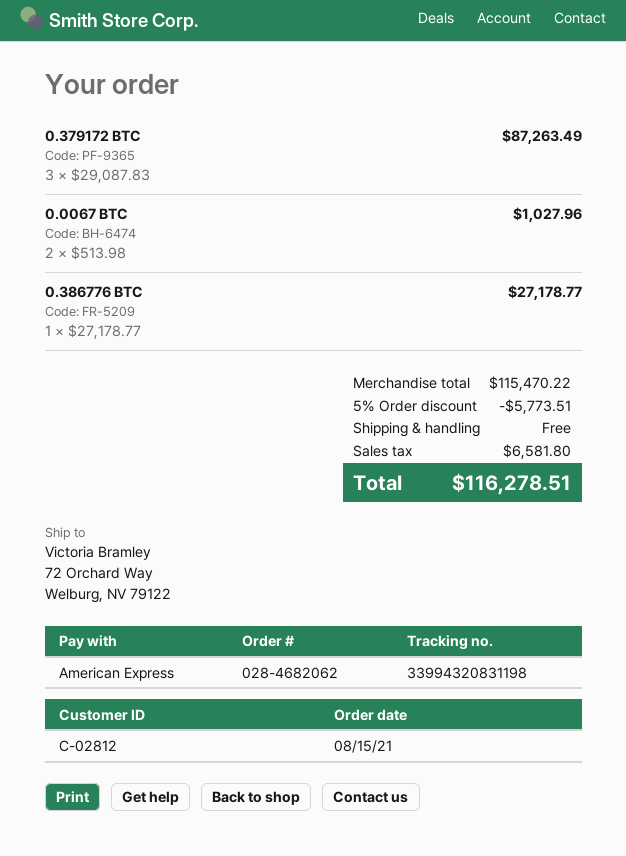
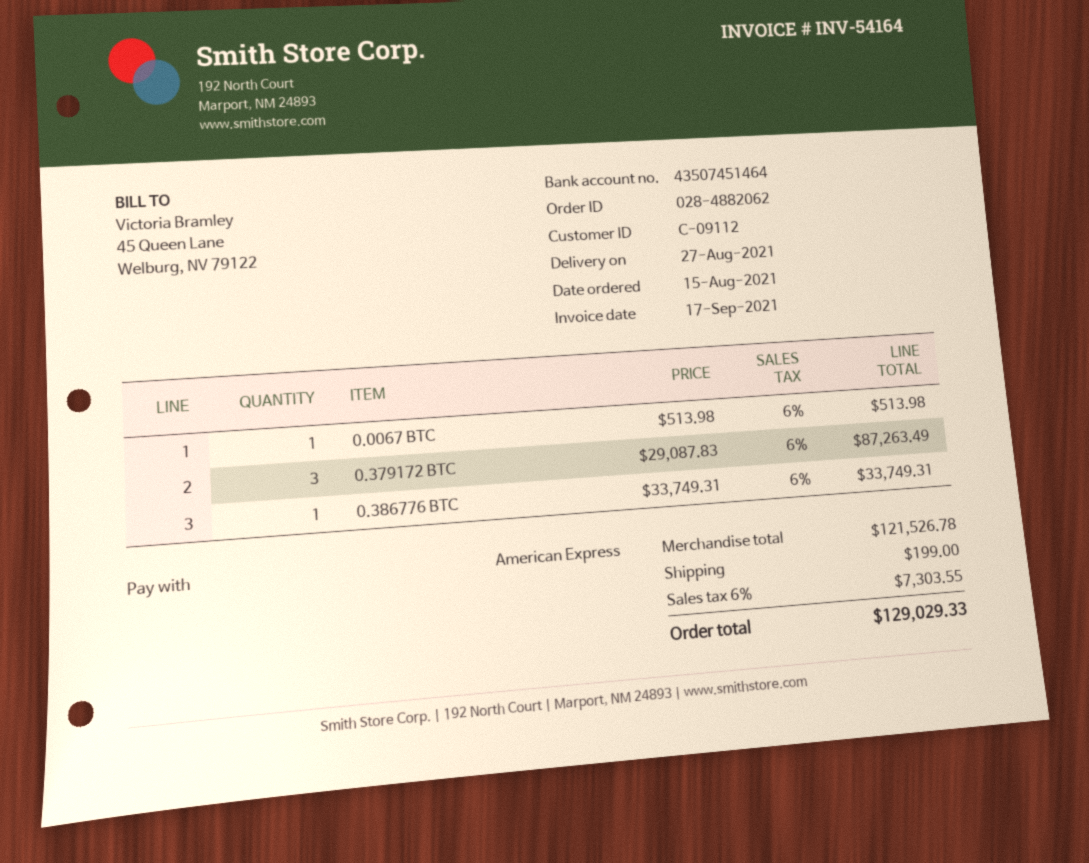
order number: 028-4682062 -> 028-4882062
customer number: C-02812 -> C-09112
0.0067 BTC: 2 x 513.98 = 1027.96 -> 1 x 513.98 = 513.98
0.386776 BTC: 1 x 27178.77 = 27178.77 -> 1 x 33749.31 = 33749.31
subtotal: 115470.22 -> 121526.78
discount: 5% = 5773.51 -> none
shipping: 0.00 -> 199.00
tax: 6581.80 -> 7303.55
total: 116278.51 -> 129029.33

